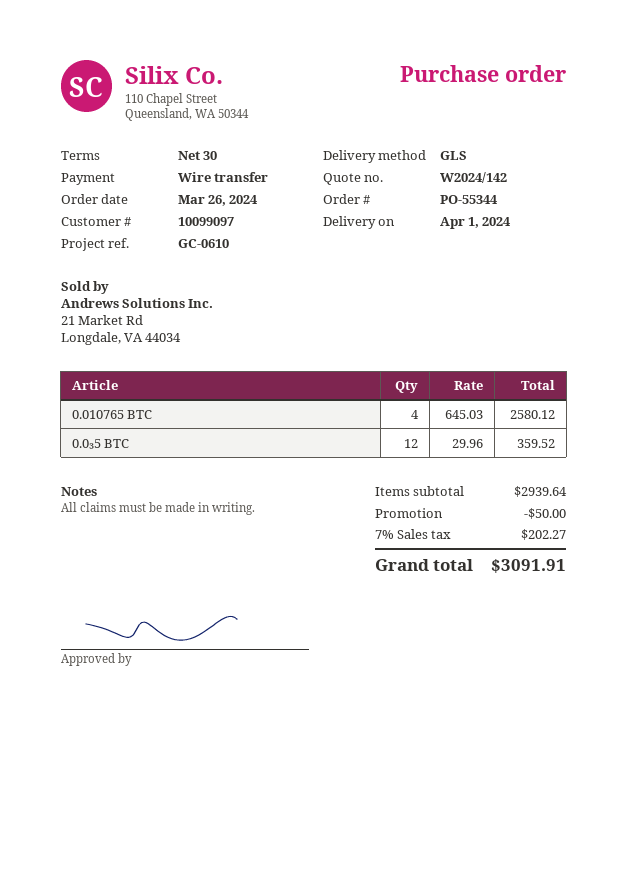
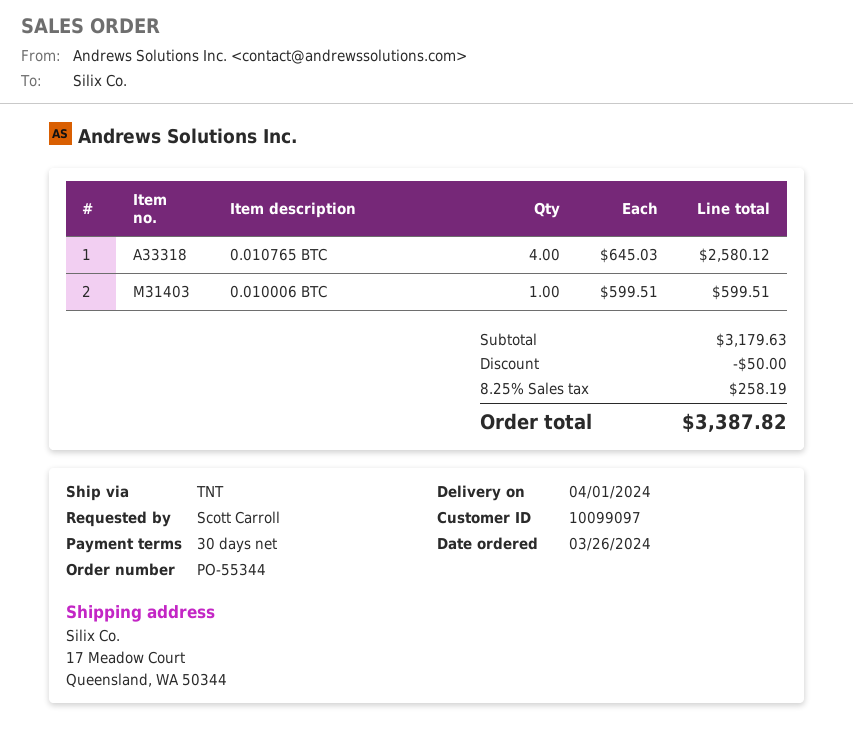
shipping method: GLS -> TNT
0.0₃5 BTC: 12 x 29.96 = 359.52 -> none
0.010006 BTC: none -> 1 x 599.51 = 599.51
subtotal: 2939.64 -> 3179.63
tax: 7% = 202.27 -> 8.25% = 258.19
total: 3091.91 -> 3387.82

